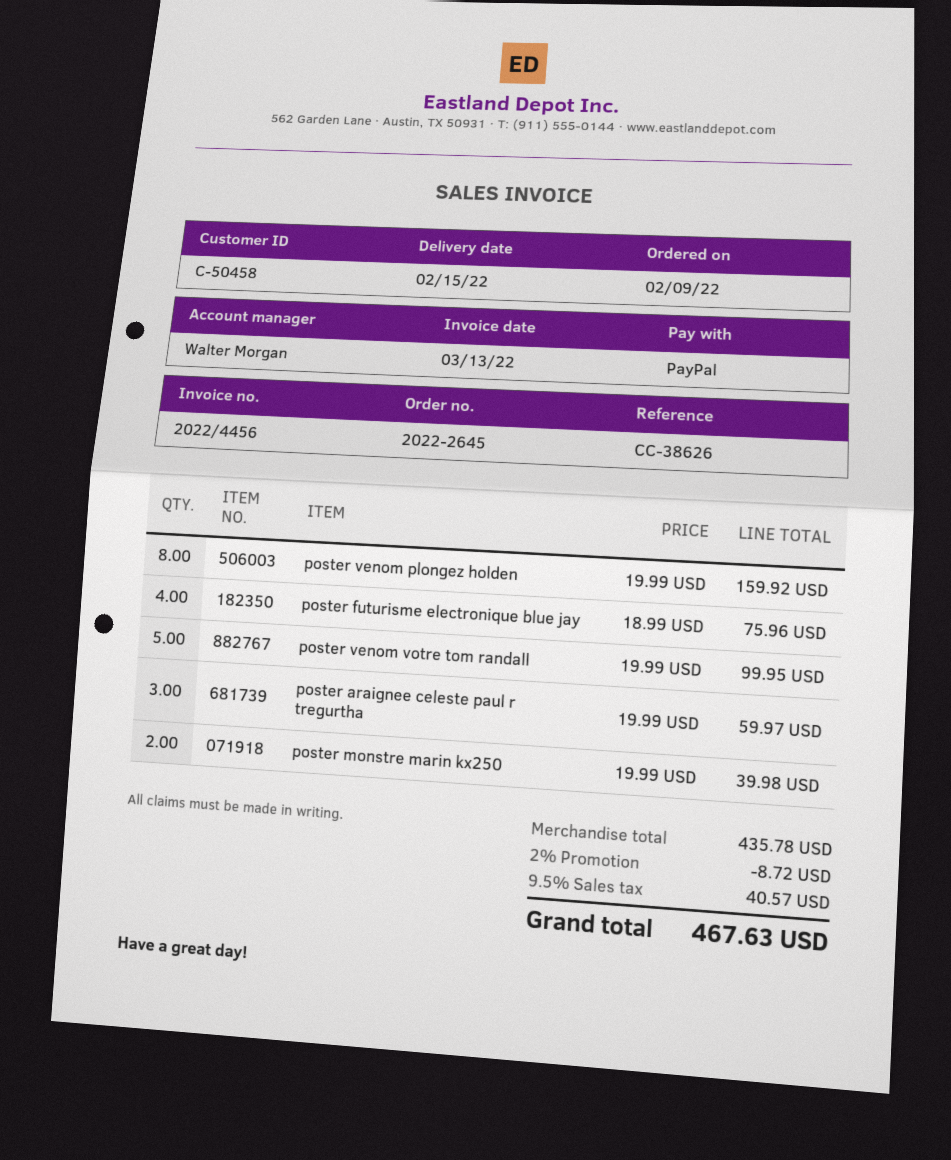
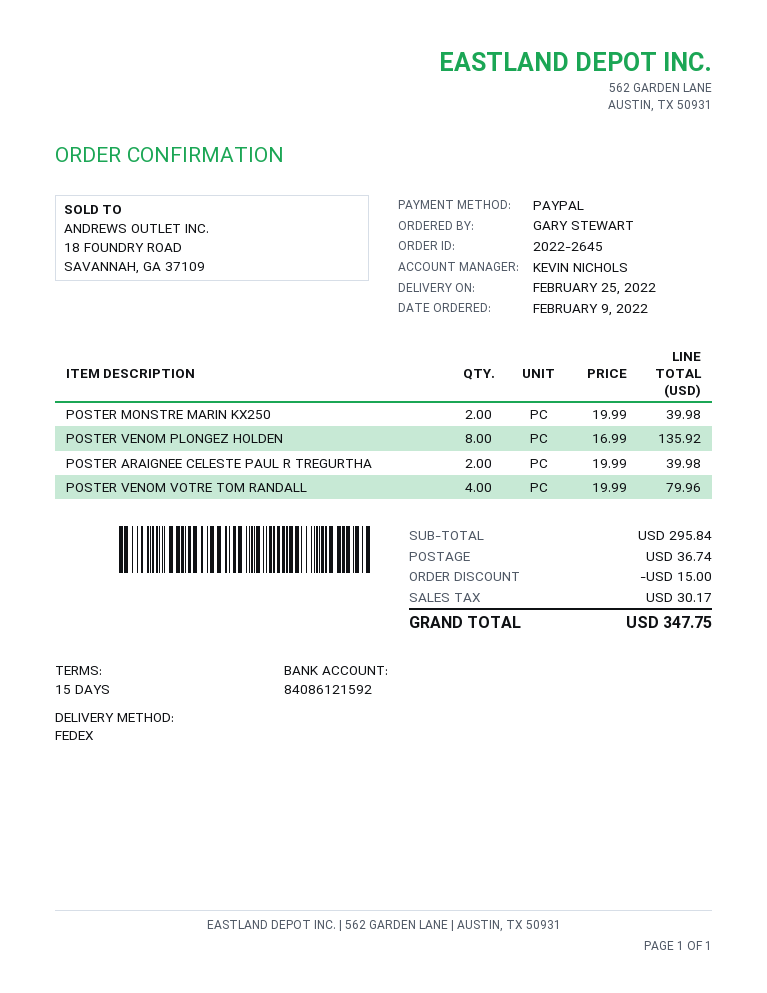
delivery date: 2022-02-15 -> 2022-02-25
sales rep: Walter Morgan -> KEVIN NICHOLS
poster venom plongez holden: 8 x 19.99 = 159.92 -> 8 x 16.99 = 135.92
poster futurisme electronique blue jay: 4 x 18.99 = 75.96 -> none
poster venom votre tom randall: 5 x 19.99 = 99.95 -> 4 x 19.99 = 79.96
poster araignee celeste paul r tregurtha: 3 x 19.99 = 59.97 -> 2 x 19.99 = 39.98
subtotal: 435.78 -> 295.84
discount: 8.72 -> 15.00
shipping: none -> 36.74
tax: 40.57 -> 30.17
total: 467.63 -> 347.75

